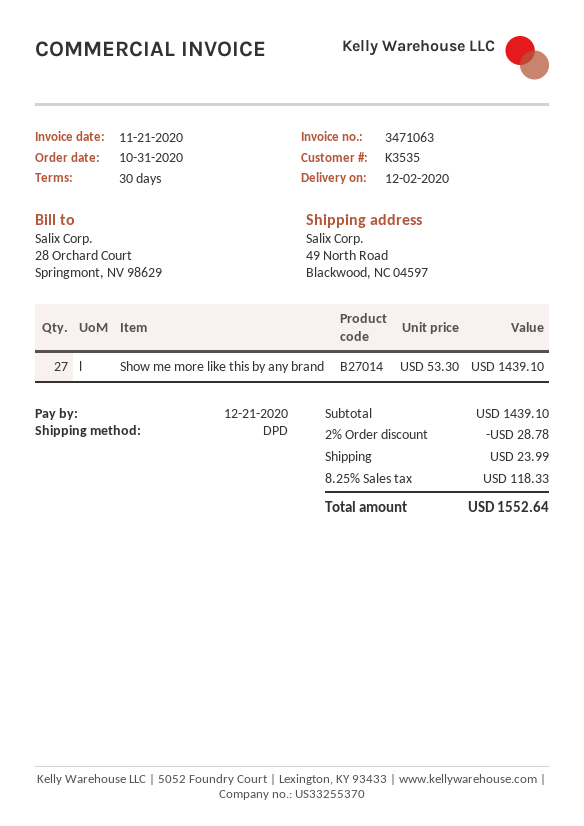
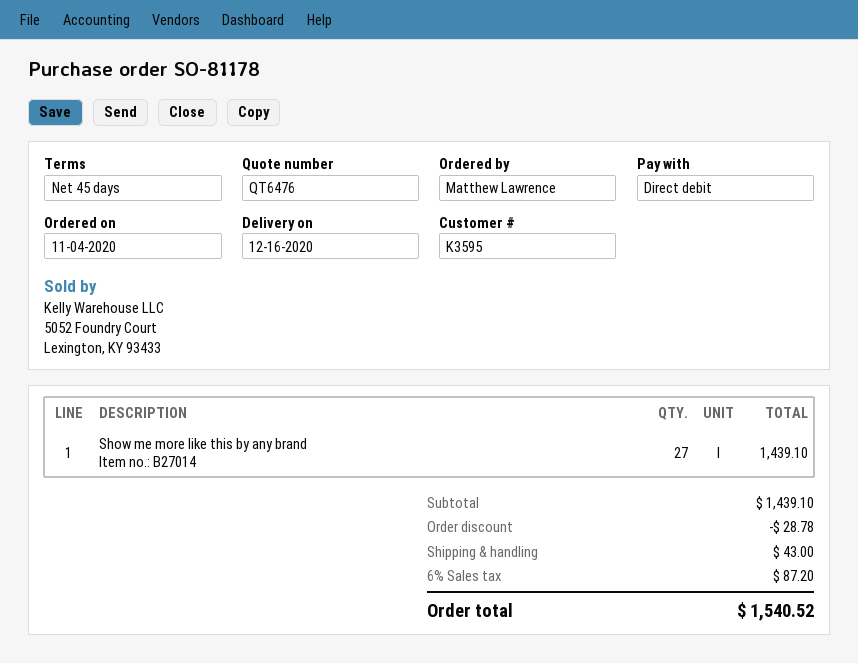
order date: 2020-10-31 -> 2020-11-04
delivery date: 2020-12-02 -> 2020-12-16
payment terms: 30 days -> 45 days
customer number: K3535 -> K3595
shipping: 23.99 -> 43.00
tax: 8.25% = 118.33 -> 6% = 87.20
total: 1552.64 -> 1540.52

